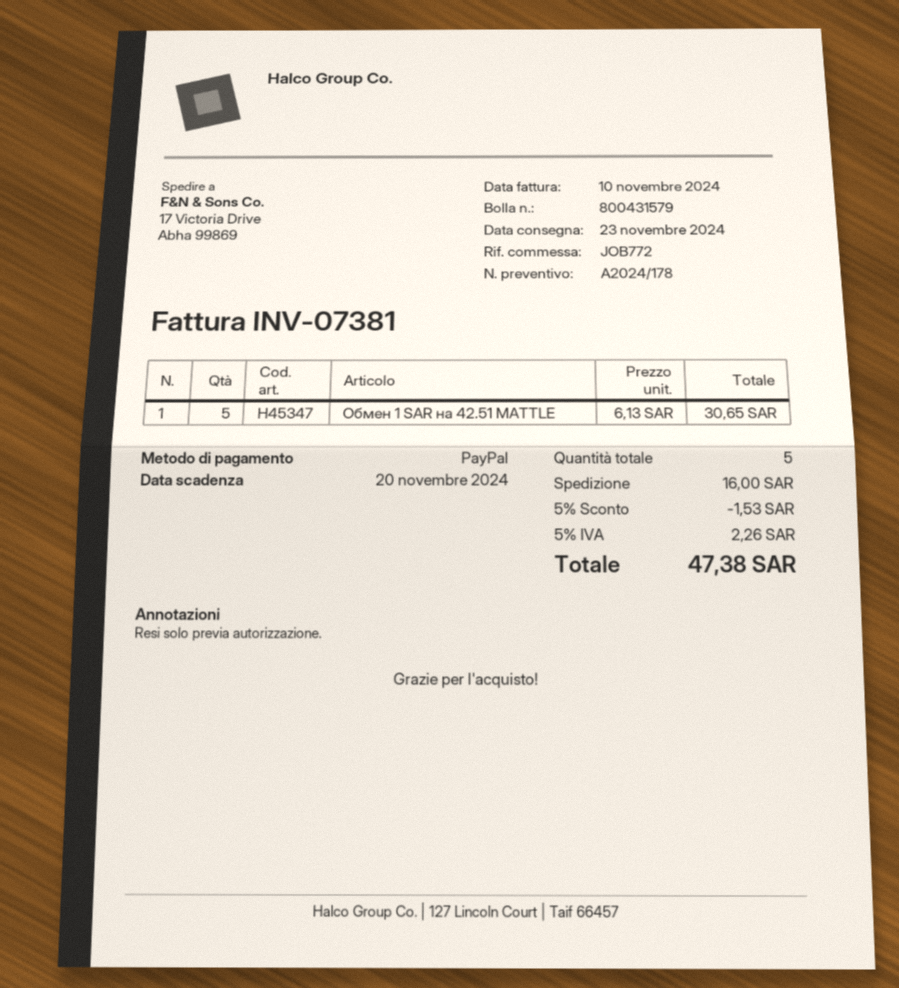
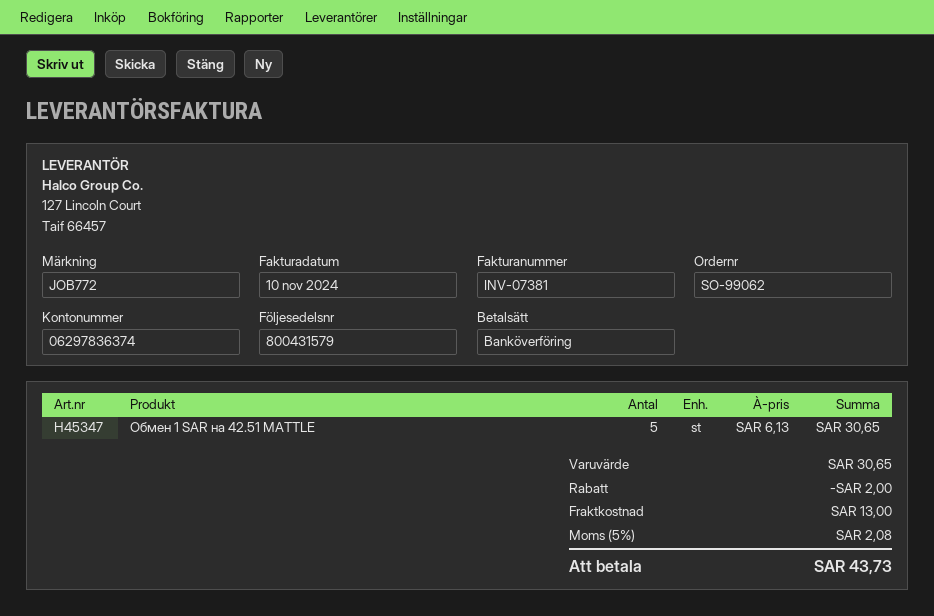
payment method: PayPal -> bank transfer
discount: 1.53 -> 2.00
shipping: 16.00 -> 13.00
tax: 5% = 2.26 -> 5% = 2.08
total: 47.38 -> 43.73

